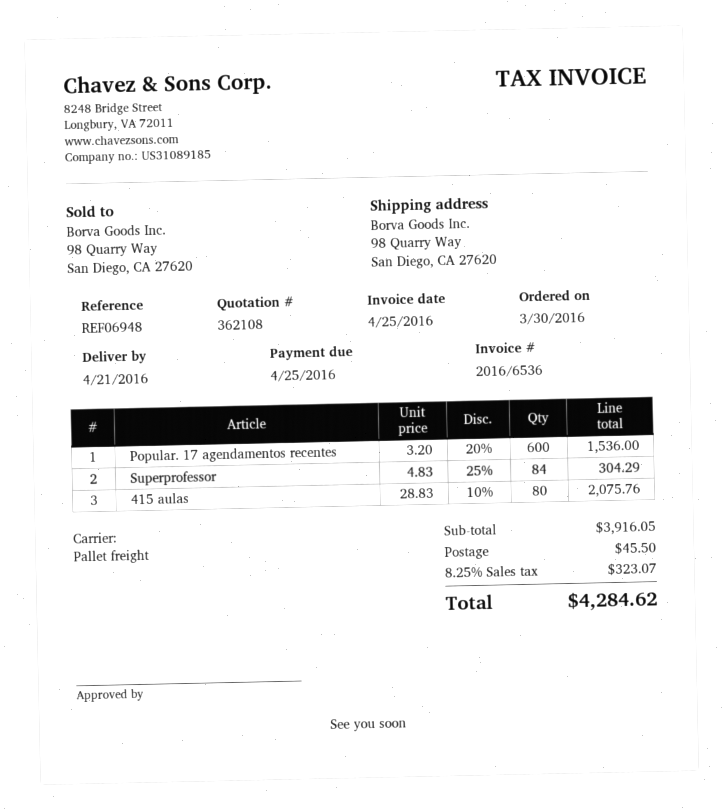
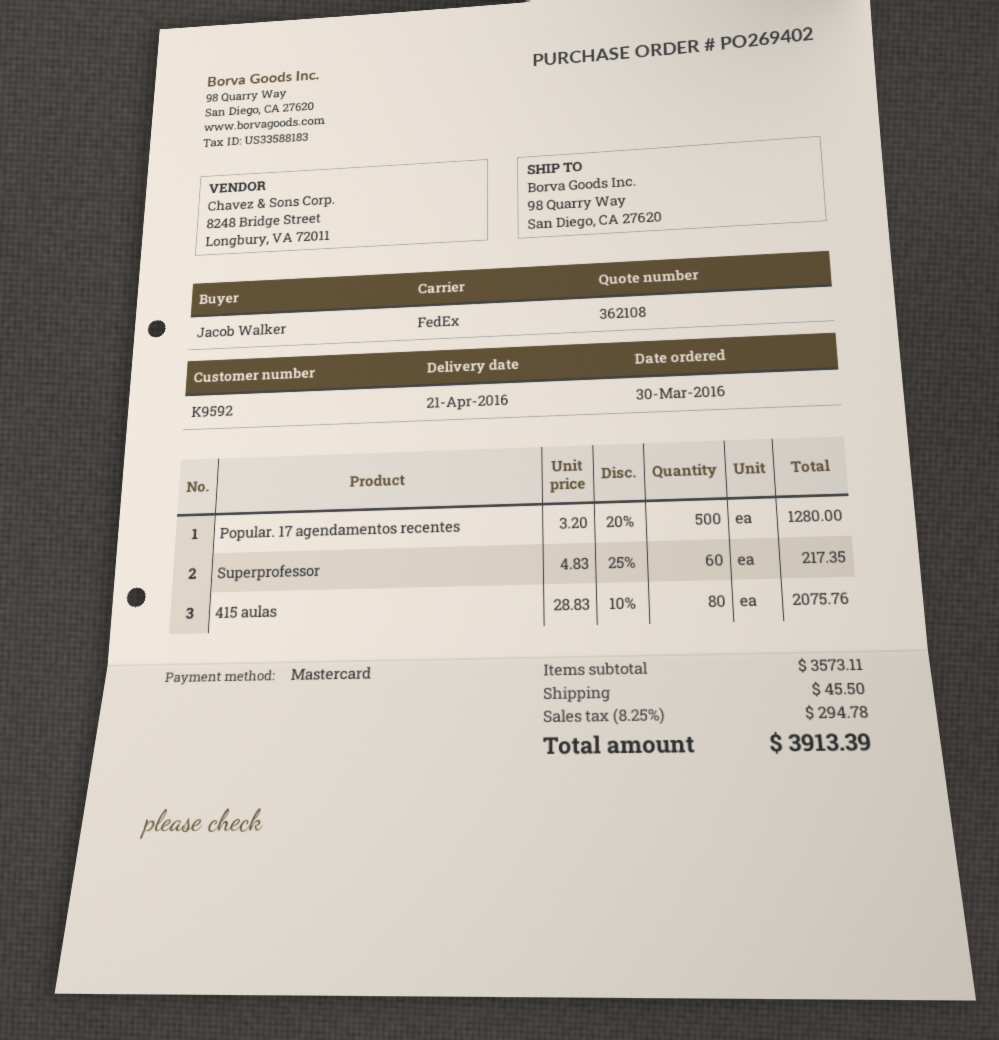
shipping method: pallet freight -> FedEx
Popular. 17 agendamentos recentes: 600 x 3.20 - 20% = 1536.00 -> 500 x 3.20 - 20% = 1280.00
Superprofessor: 84 x 4.83 - 25% = 304.29 -> 60 x 4.83 - 25% = 217.35
subtotal: 3916.05 -> 3573.11
tax: 8.25% = 323.07 -> 8.25% = 294.78
total: 4284.62 -> 3913.39

